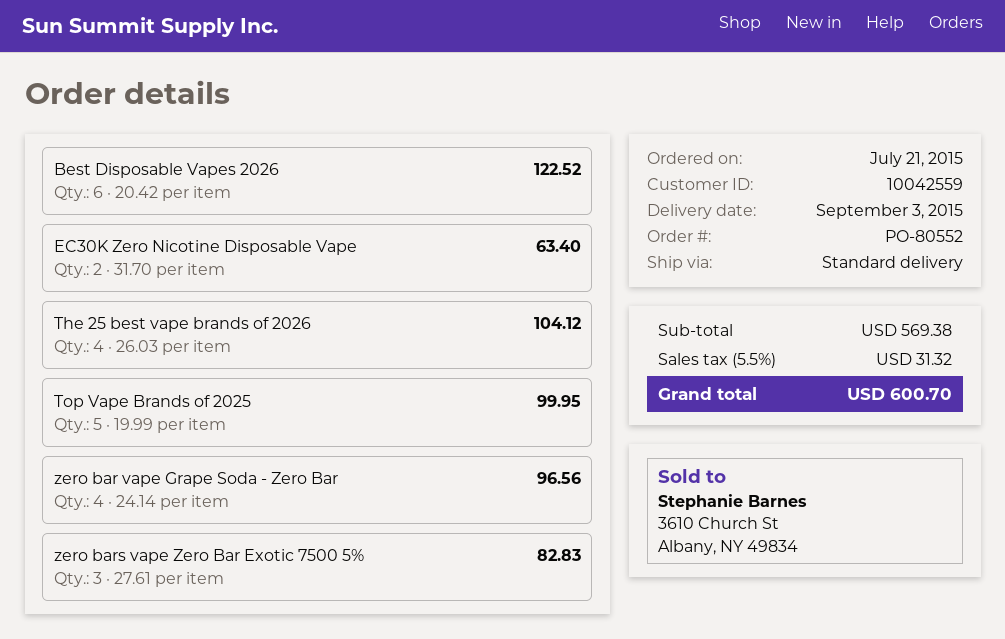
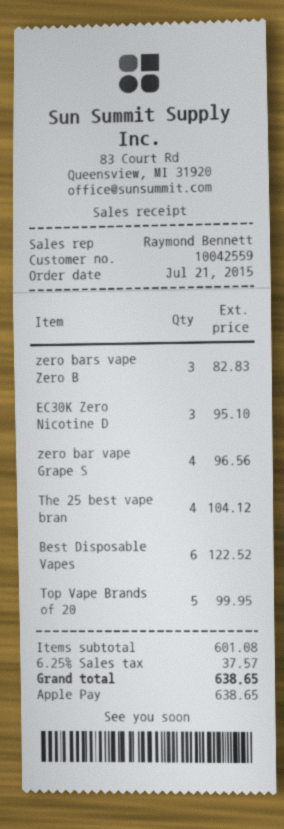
EC30K Zero Nicotine Disposable Vape: 2 for 63.40 -> 3 for 95.10
subtotal: 569.38 -> 601.08
tax: 5.5% = 31.32 -> 6.25% = 37.57
total: 600.70 -> 638.65

